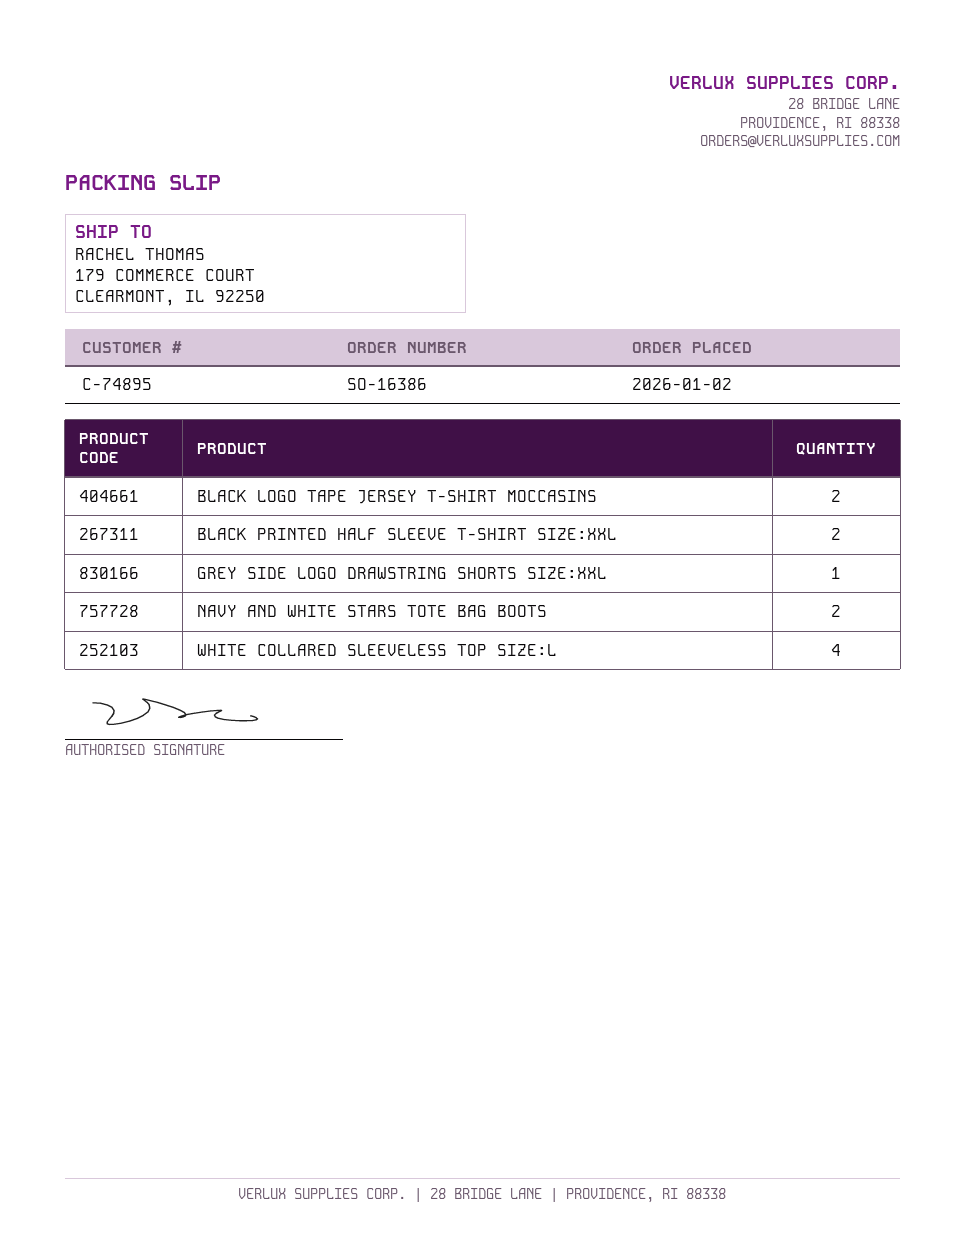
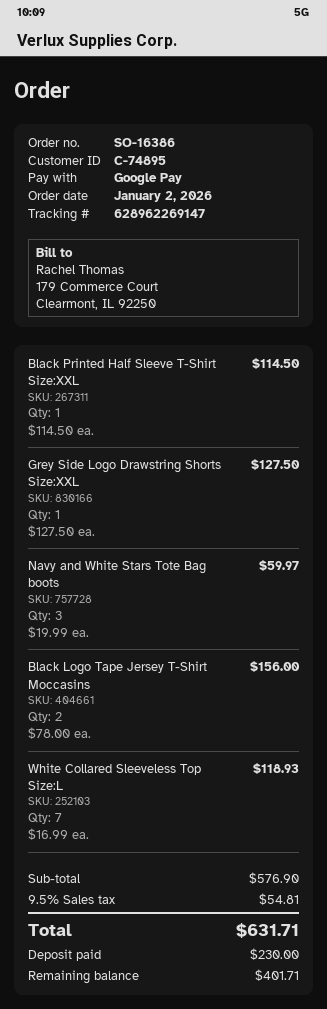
BLACK PRINTED HALF SLEEVE T-SHIRT SIZE:XXL: 2 -> 1
NAVY AND WHITE STARS TOTE BAG BOOTS: 2 -> 3
WHITE COLLARED SLEEVELESS TOP SIZE:L: 4 -> 7

